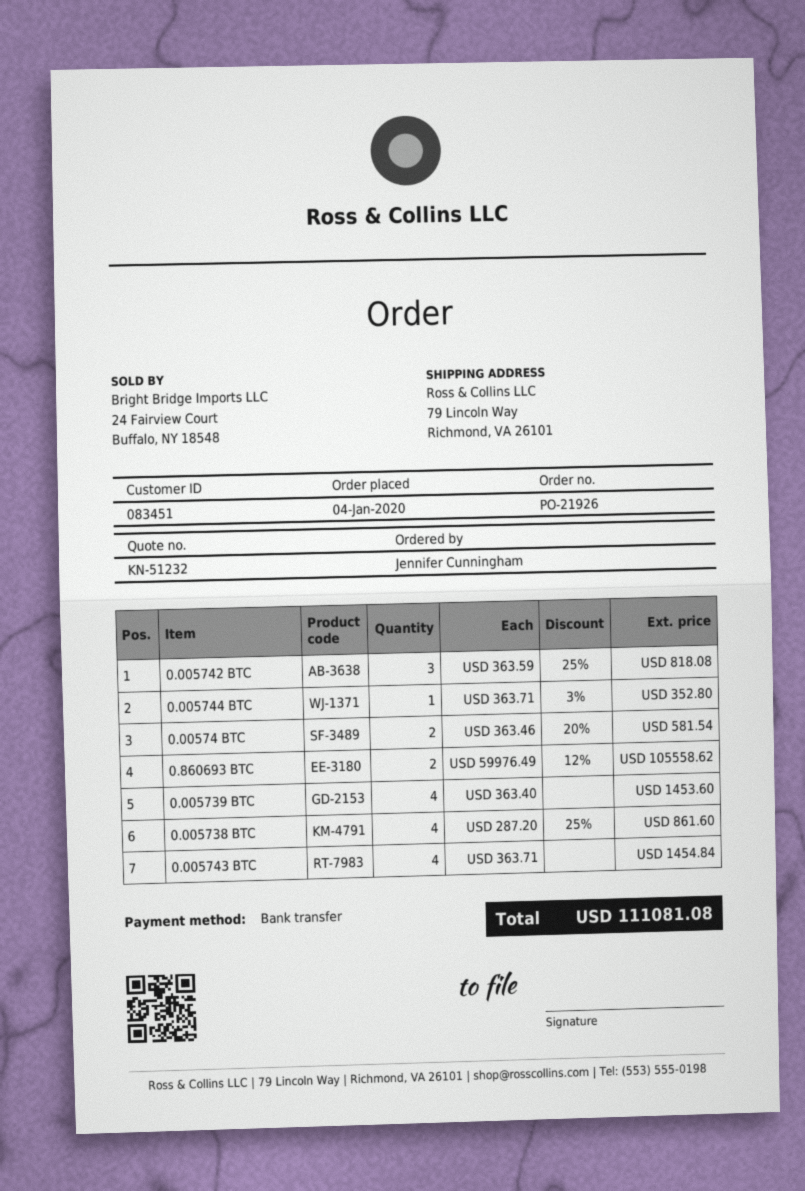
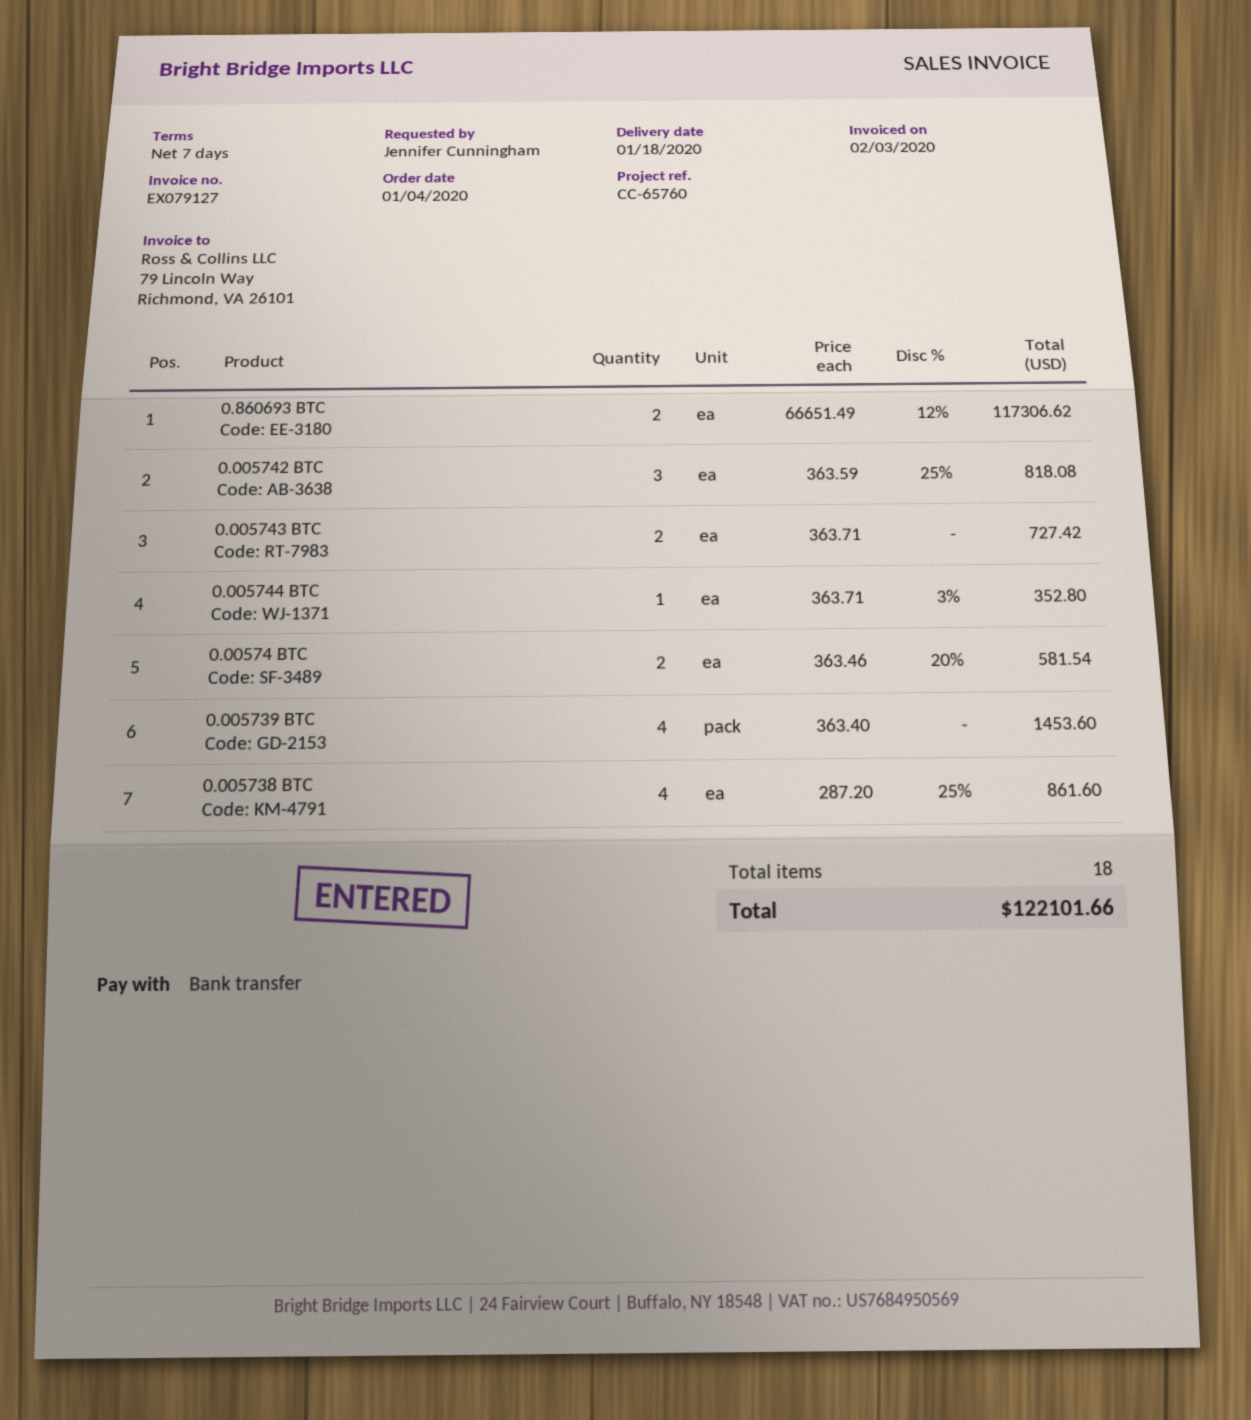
0.860693 BTC: 2 x 59976.49 - 12% = 105558.62 -> 2 x 66651.49 - 12% = 117306.62
0.005743 BTC: 4 x 363.71 = 1454.84 -> 2 x 363.71 = 727.42
total: 111081.08 -> 122101.66

